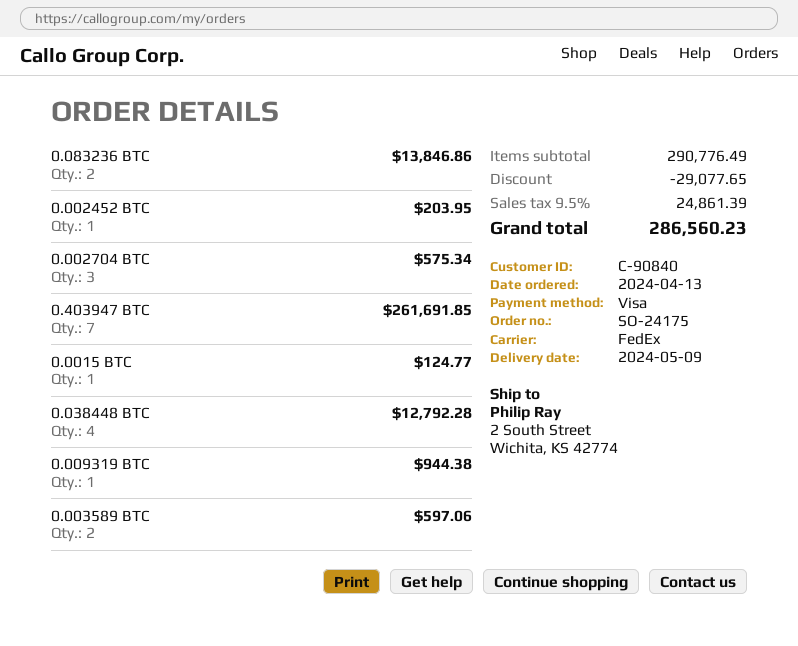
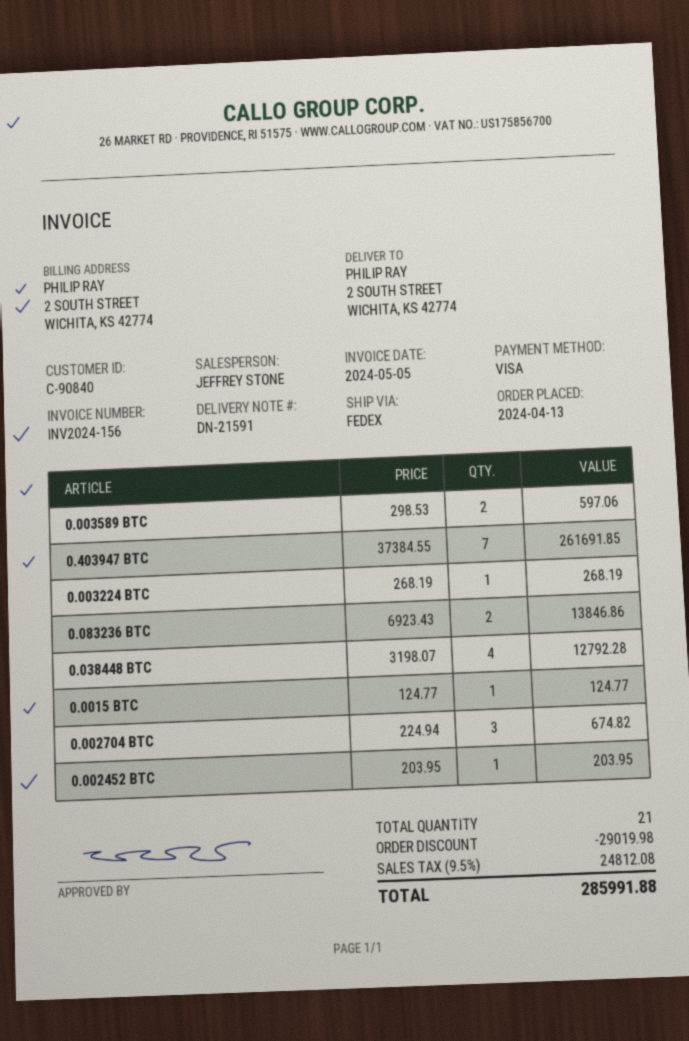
0.002704 BTC: 3 for 575.34 -> 3 for 674.82
0.009319 BTC: 1 for 944.38 -> none
0.003224 BTC: none -> 1 for 268.19
discount: 29077.65 -> 29019.98
tax: 9.5% = 24861.39 -> 9.5% = 24812.08
total: 286560.23 -> 285991.88

